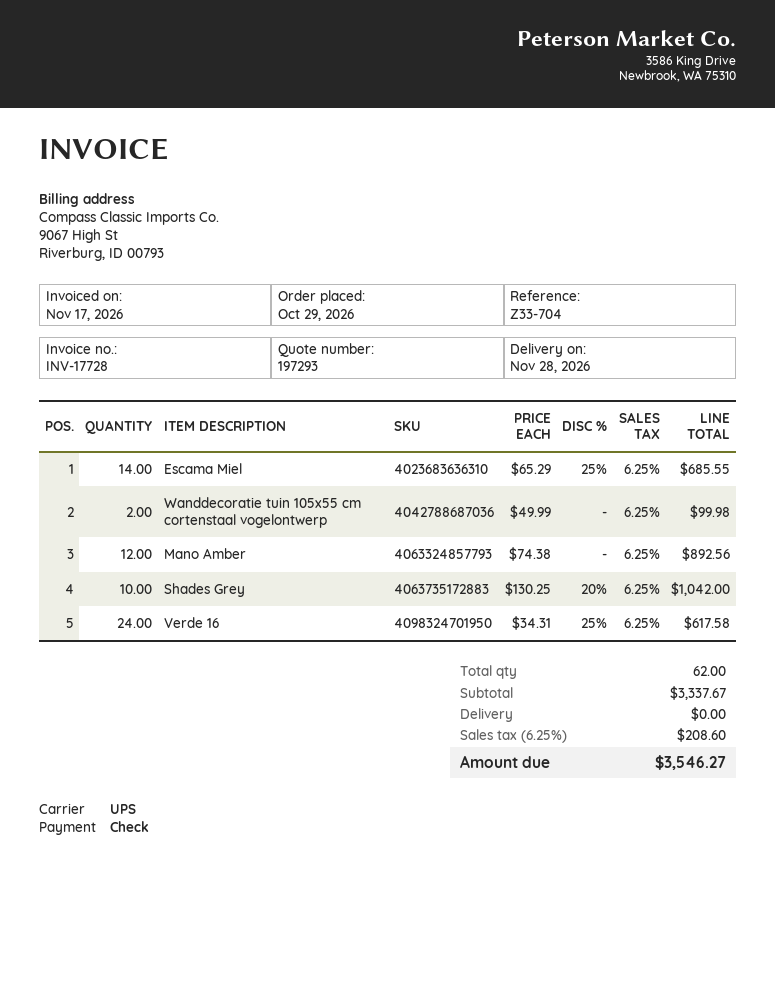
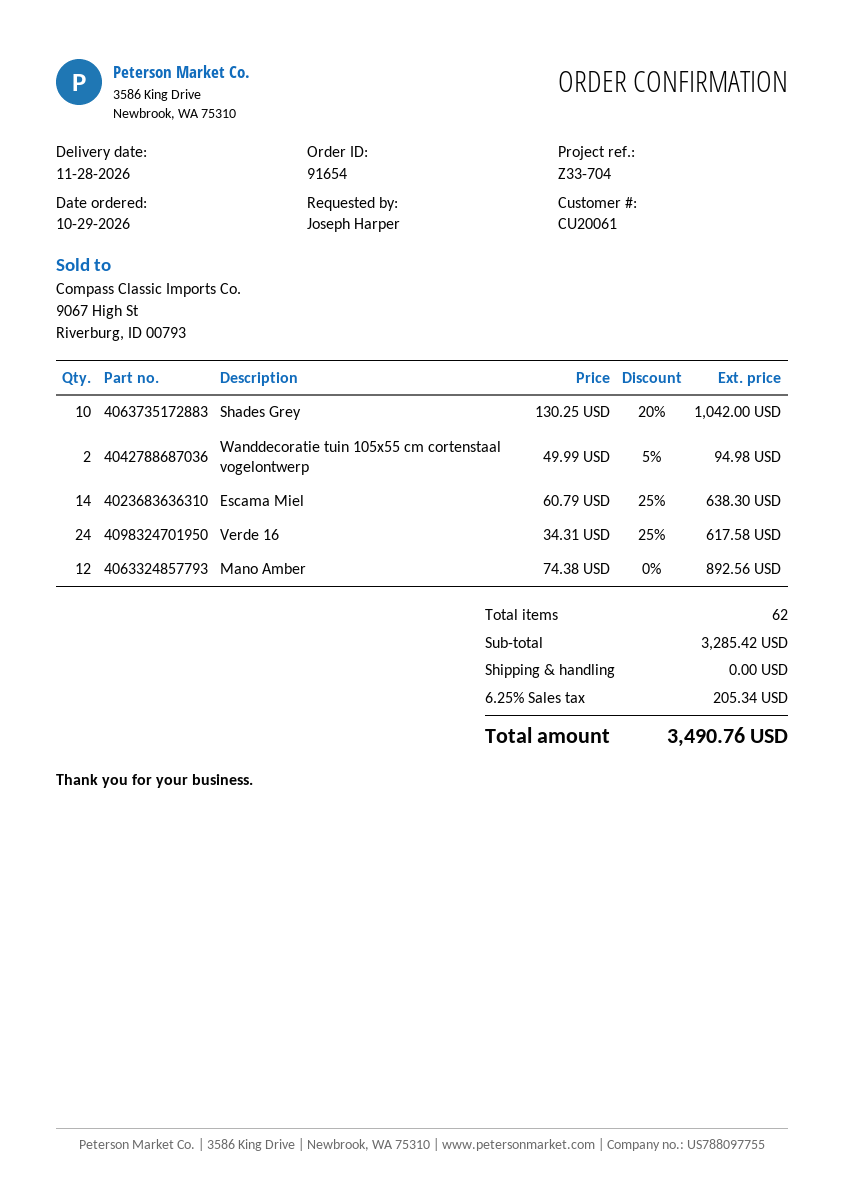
Escama Miel: 14 x 65.29 - 25% = 685.55 -> 14 x 60.79 - 25% = 638.30
Wanddecoratie tuin 105x55 cm cortenstaal vogelontwerp: 2 x 49.99 = 99.98 -> 2 x 49.99 - 5% = 94.98
subtotal: 3337.67 -> 3285.42
tax: 6.25% = 208.60 -> 6.25% = 205.34
total: 3546.27 -> 3490.76

